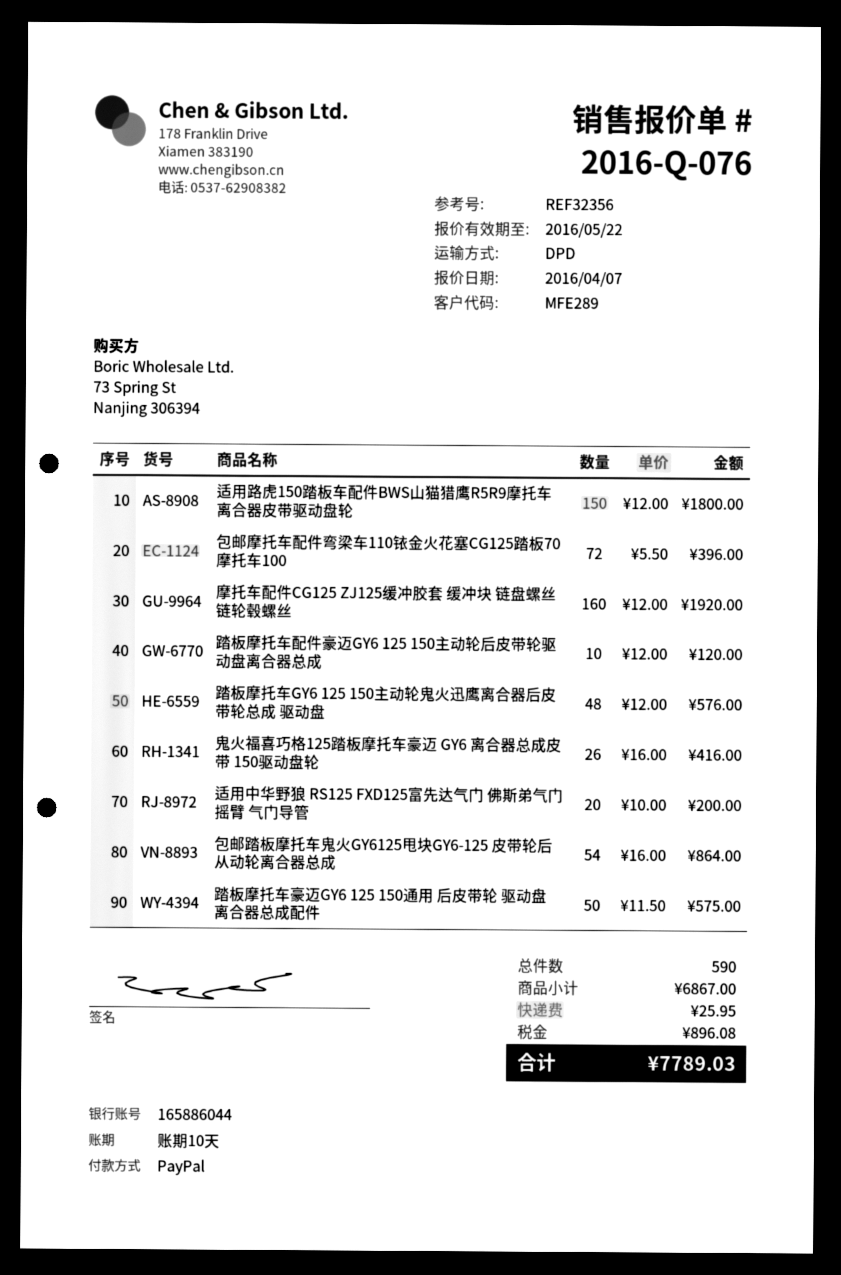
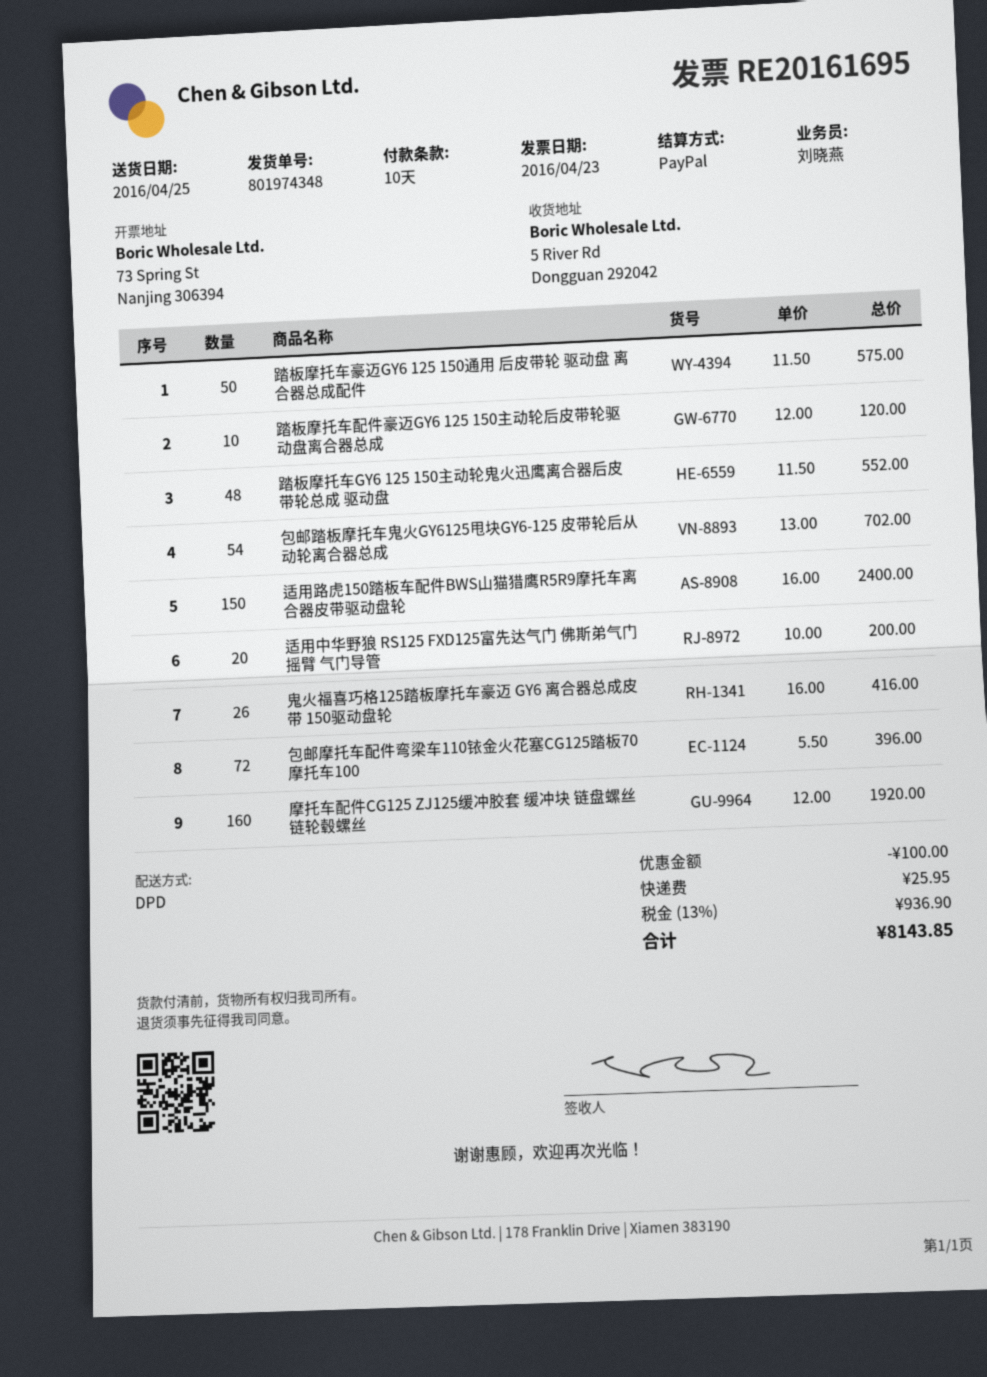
适用路虎150踏板车配件BWS山猫猎鹰R5R9摩托车离合器皮带驱动盘轮: 150 x 12.00 = 1800.00 -> 150 x 16.00 = 2400.00
踏板摩托车GY6 125 150主动轮鬼火迅鹰离合器后皮带轮总成 驱动盘: 48 x 12.00 = 576.00 -> 48 x 11.50 = 552.00
包邮踏板摩托车鬼火GY6125甩块GY6-125 皮带轮后从动轮离合器总成: 54 x 16.00 = 864.00 -> 54 x 13.00 = 702.00
discount: none -> 100.00
tax: 896.08 -> 936.90
total: 7789.03 -> 8143.85

